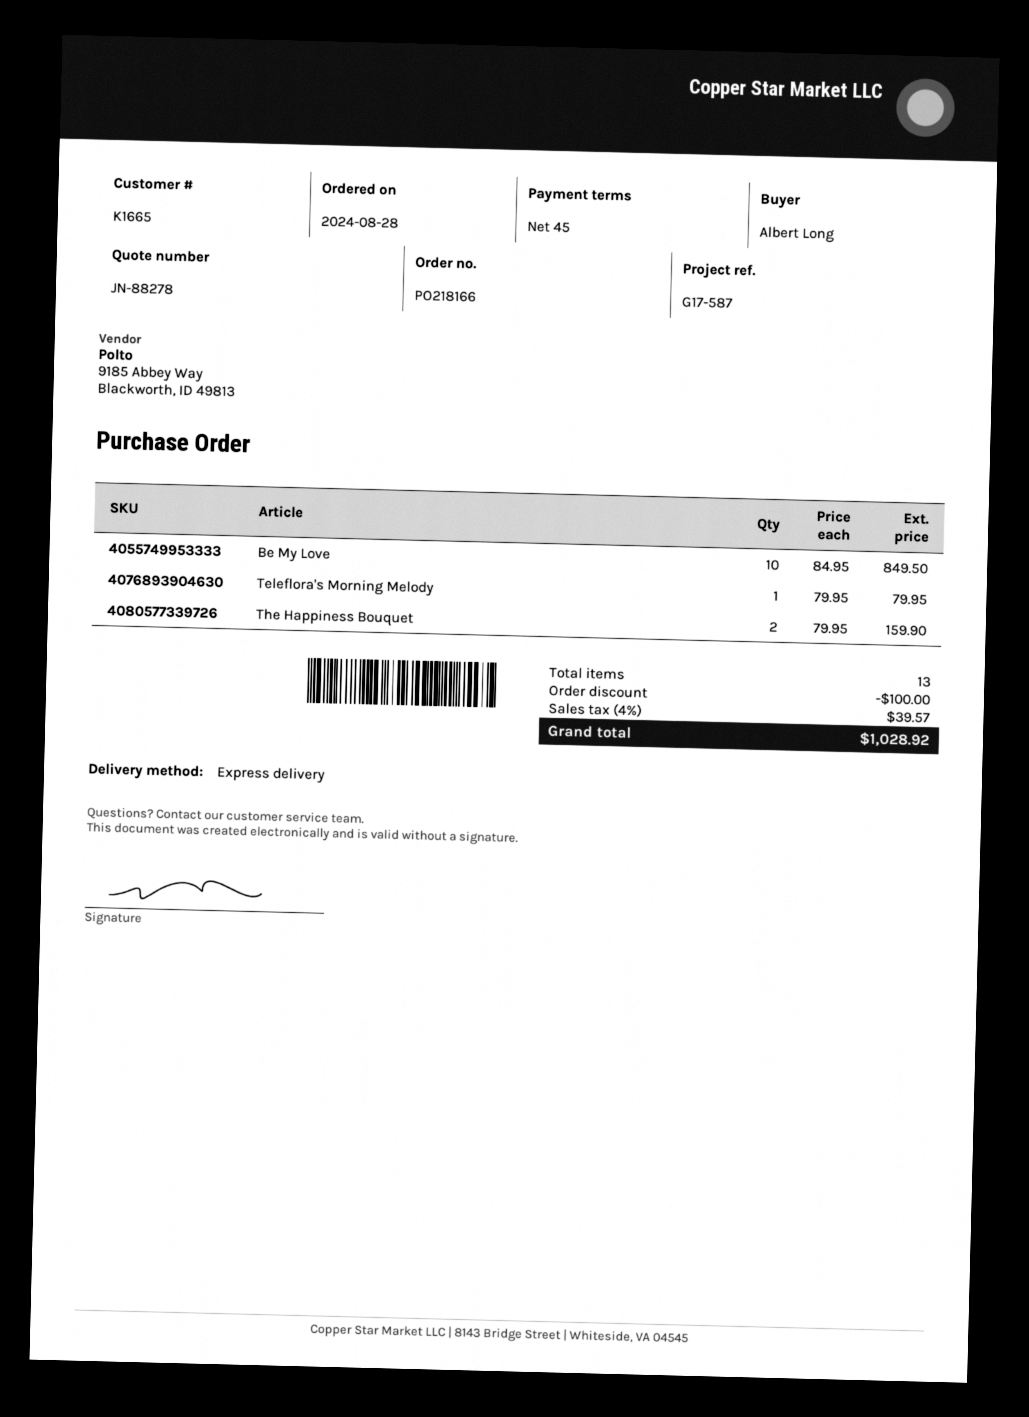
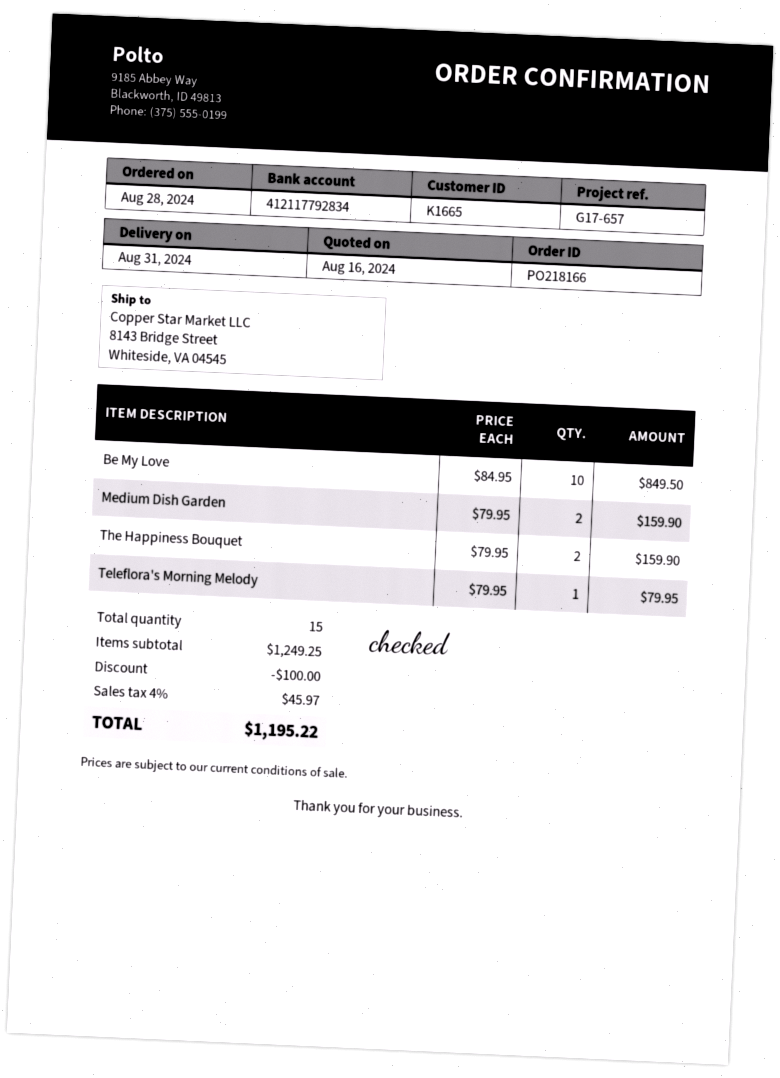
reference: G17-587 -> G17-657
Medium Dish Garden: none -> 2 x 79.95 = 159.90
total quantity: 13 -> 15
tax: 4% = 39.57 -> 4% = 45.97
total: 1028.92 -> 1195.22

